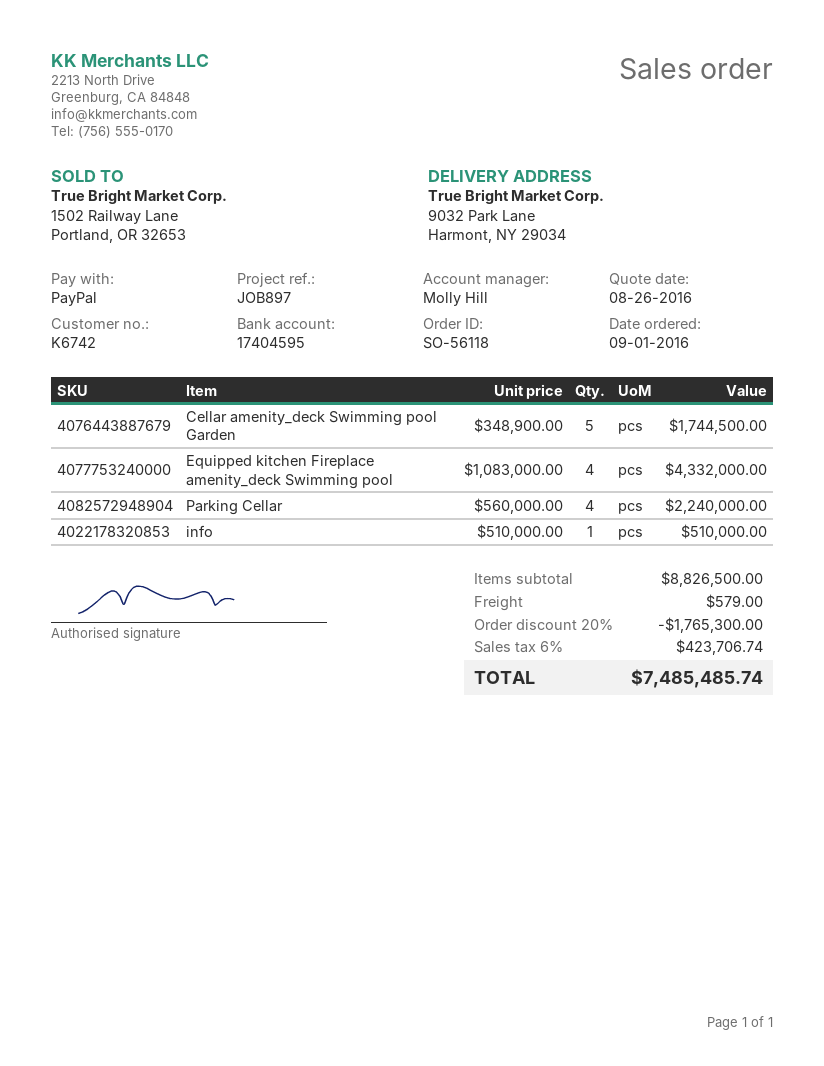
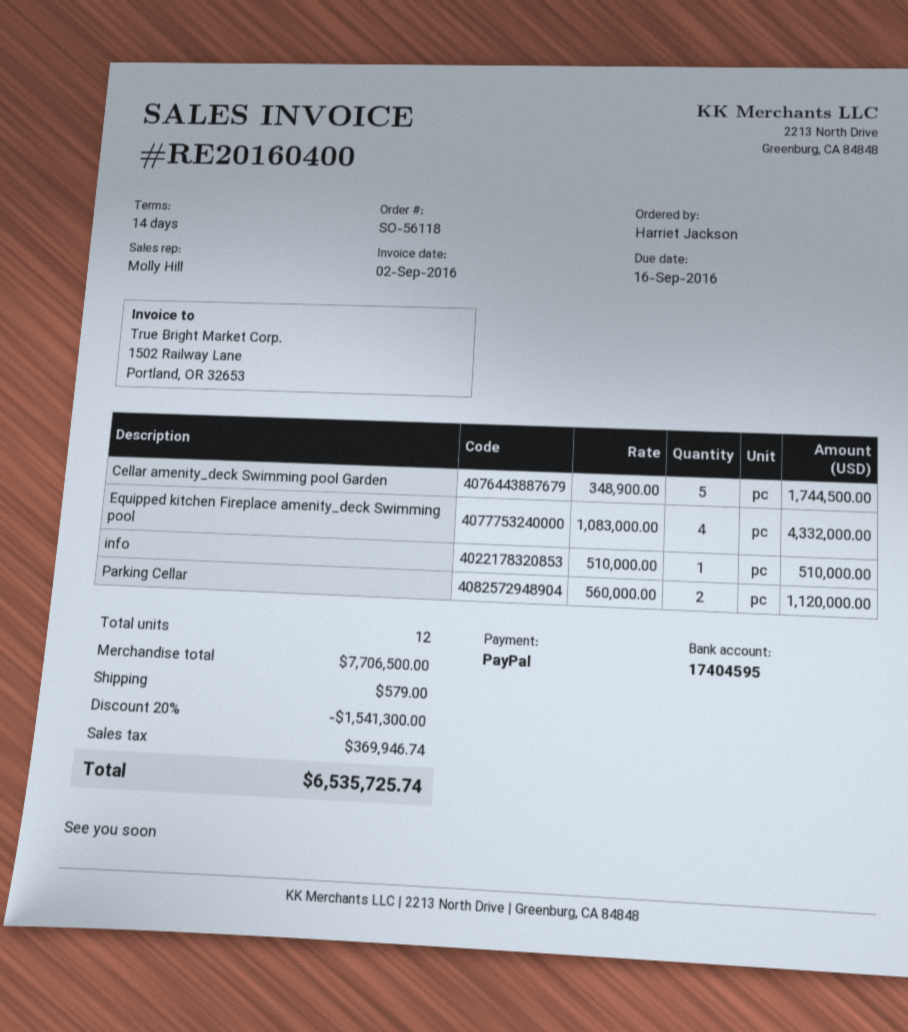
Parking Cellar: 4 x 560000.00 = 2240000.00 -> 2 x 560000.00 = 1120000.00
subtotal: 8826500.00 -> 7706500.00
discount: 20% = 1765300.00 -> 20% = 1541300.00
tax: 423706.74 -> 369946.74
total: 7485485.74 -> 6535725.74

